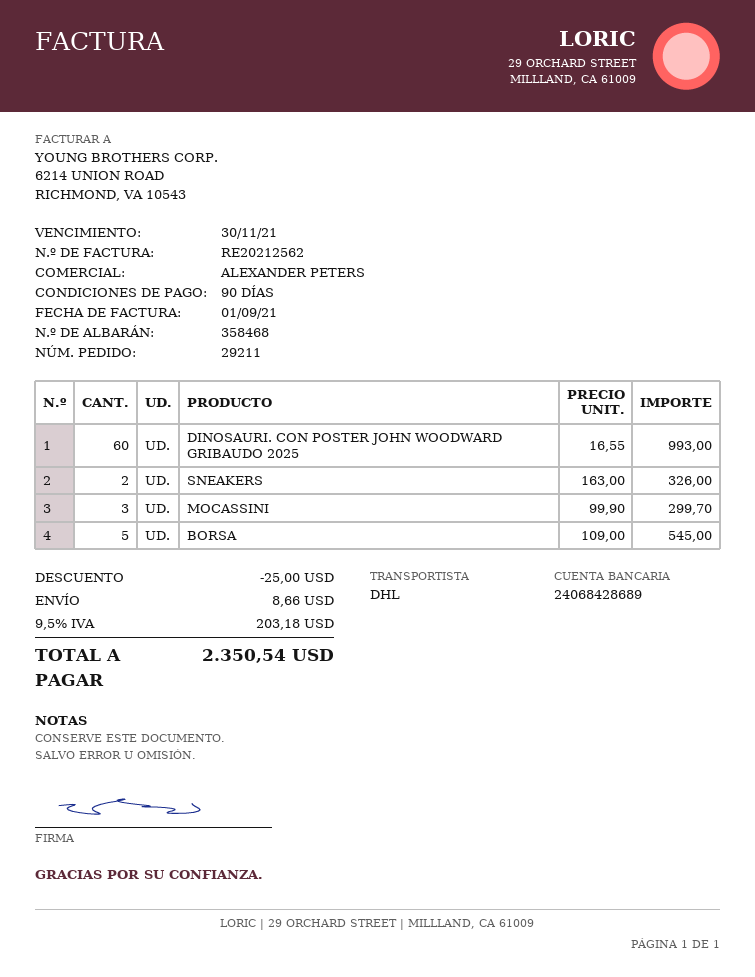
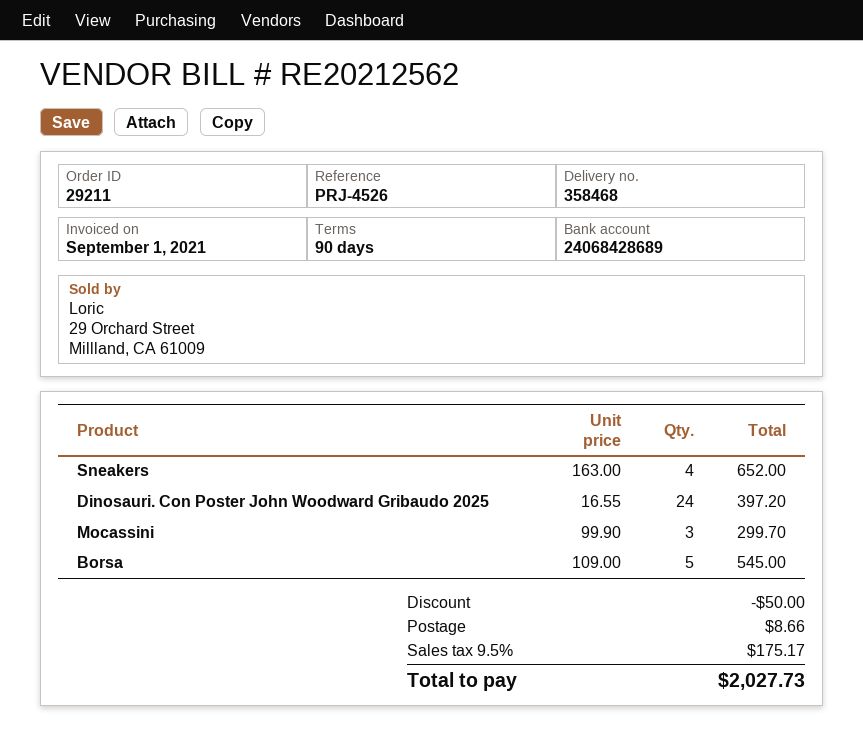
DINOSAURI. CON POSTER JOHN WOODWARD GRIBAUDO 2025: 60 x 16.55 = 993.00 -> 24 x 16.55 = 397.20
SNEAKERS: 2 x 163.00 = 326.00 -> 4 x 163.00 = 652.00
discount: 25.00 -> 50.00
tax: 9.5% = 203.18 -> 9.5% = 175.17
total: 2350.54 -> 2027.73

